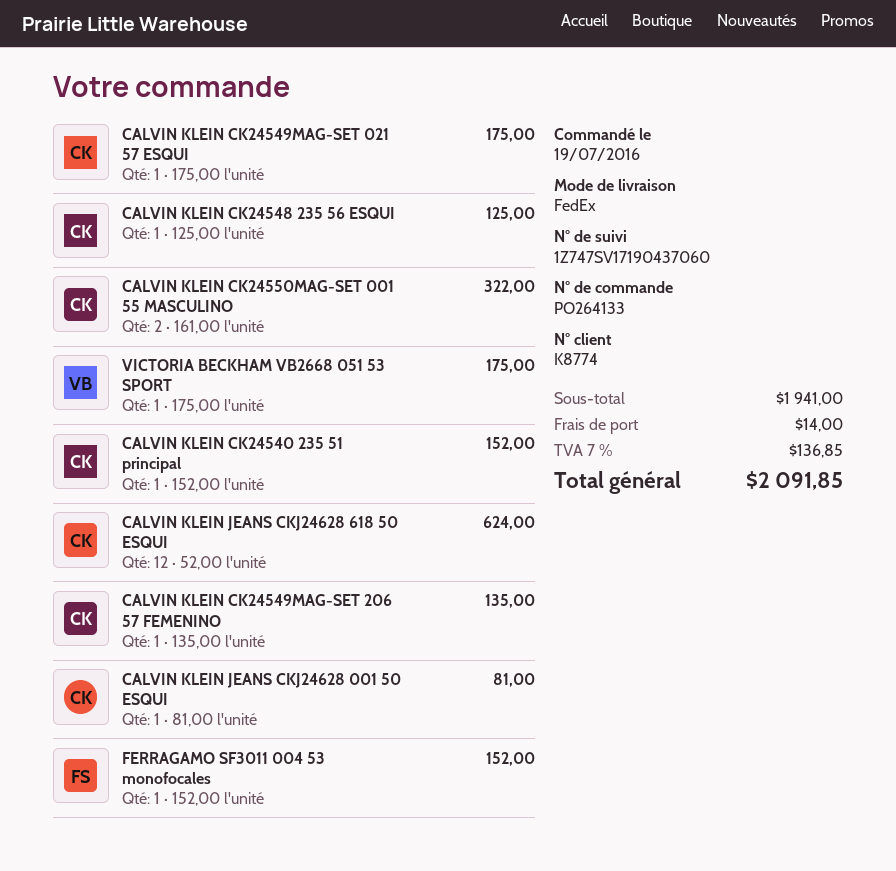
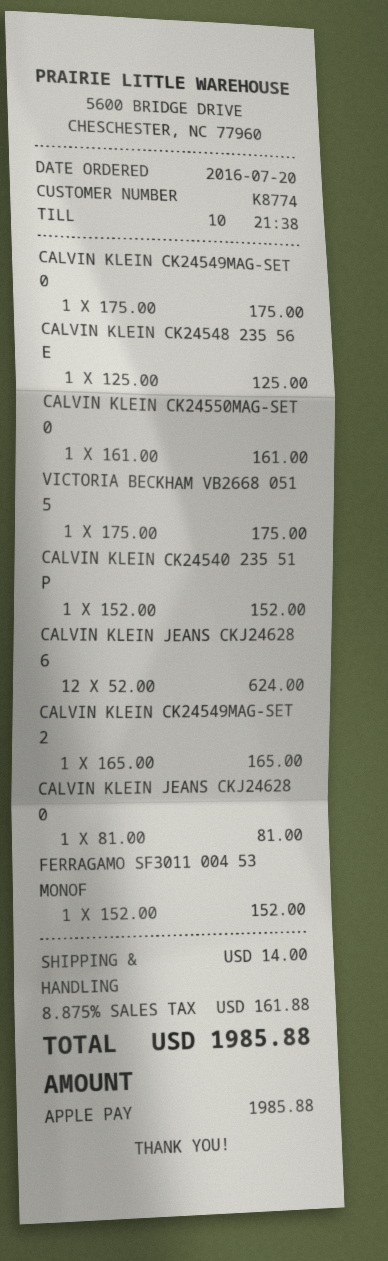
order date: 2016-07-19 -> 2016-07-20
CALVIN KLEIN CK24550MAG-SET 001 55 MASCULINO: 2 x 161.00 = 322.00 -> 1 x 161.00 = 161.00
CALVIN KLEIN CK24549MAG-SET 206 57 FEMENINO: 1 x 135.00 = 135.00 -> 1 x 165.00 = 165.00
tax: 7% = 136.85 -> 8.875% = 161.88
total: 2091.85 -> 1985.88

